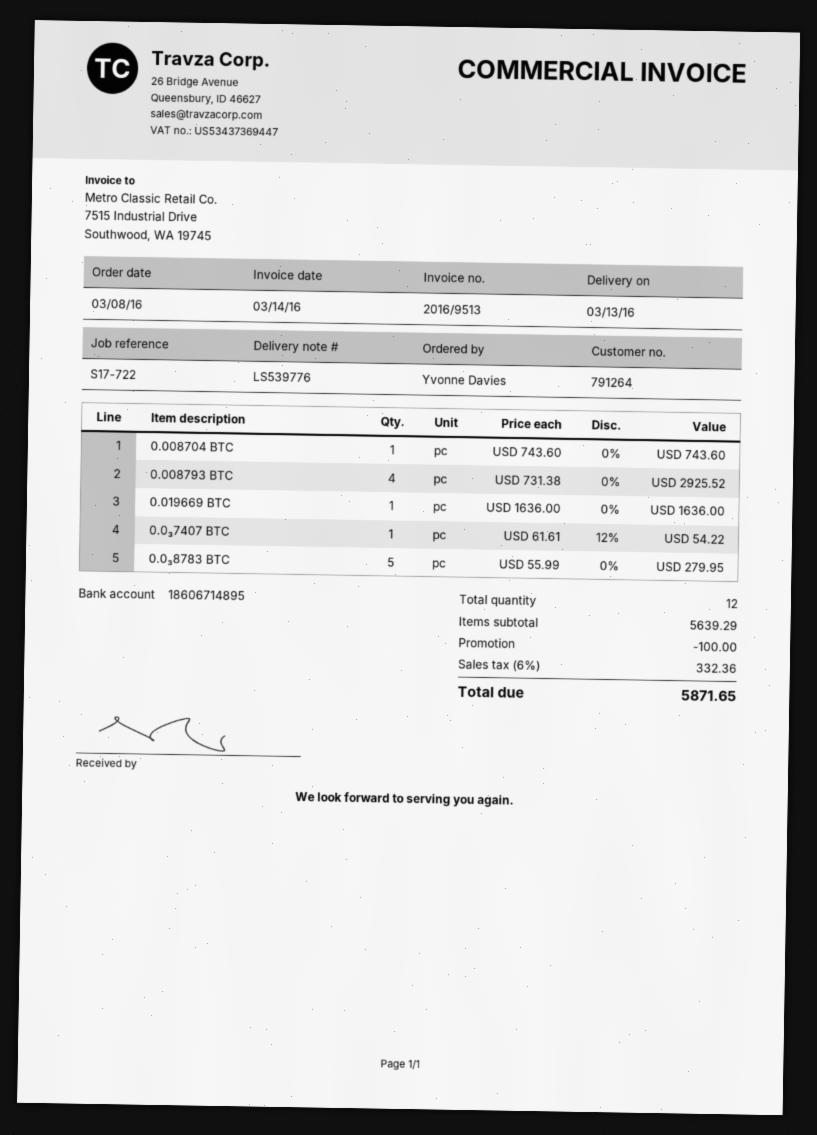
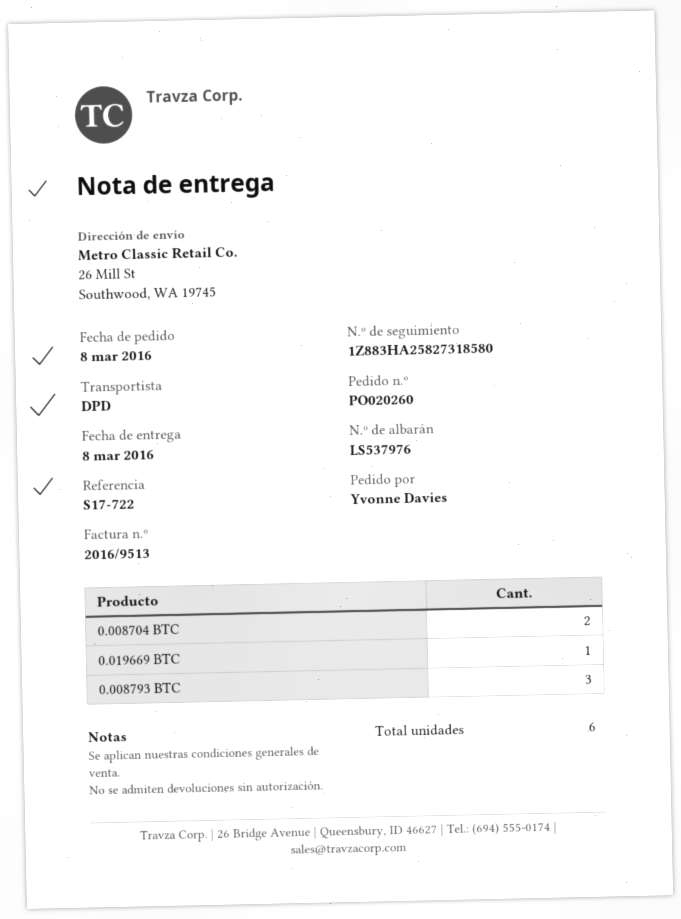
delivery note number: LS539776 -> LS537976
delivery date: 2016-03-13 -> 2016-03-08
0.008704 BTC: 1 -> 2
0.008793 BTC: 4 -> 3
0.0₃7407 BTC: 1 -> none
0.0₃8783 BTC: 5 -> none
total quantity: 12 -> 6

